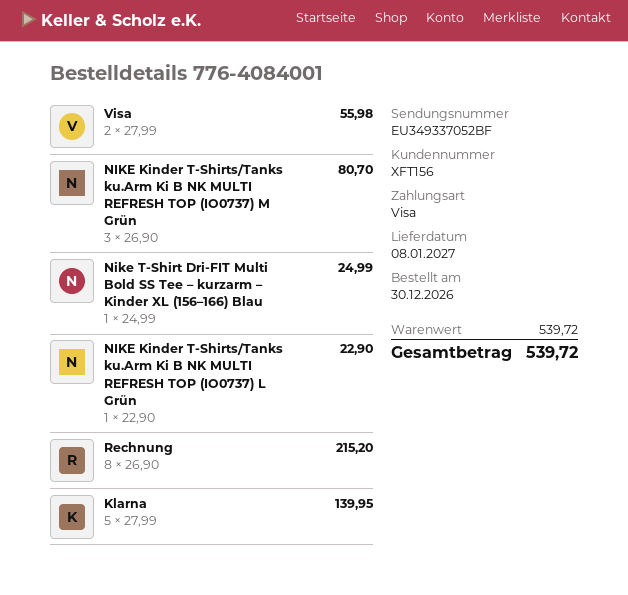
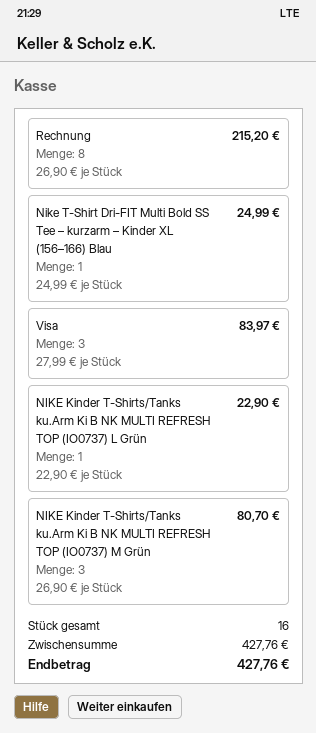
Visa: 2 x 27.99 = 55.98 -> 3 x 27.99 = 83.97
Klarna: 5 x 27.99 = 139.95 -> none
subtotal: 539.72 -> 427.76
total: 539.72 -> 427.76

